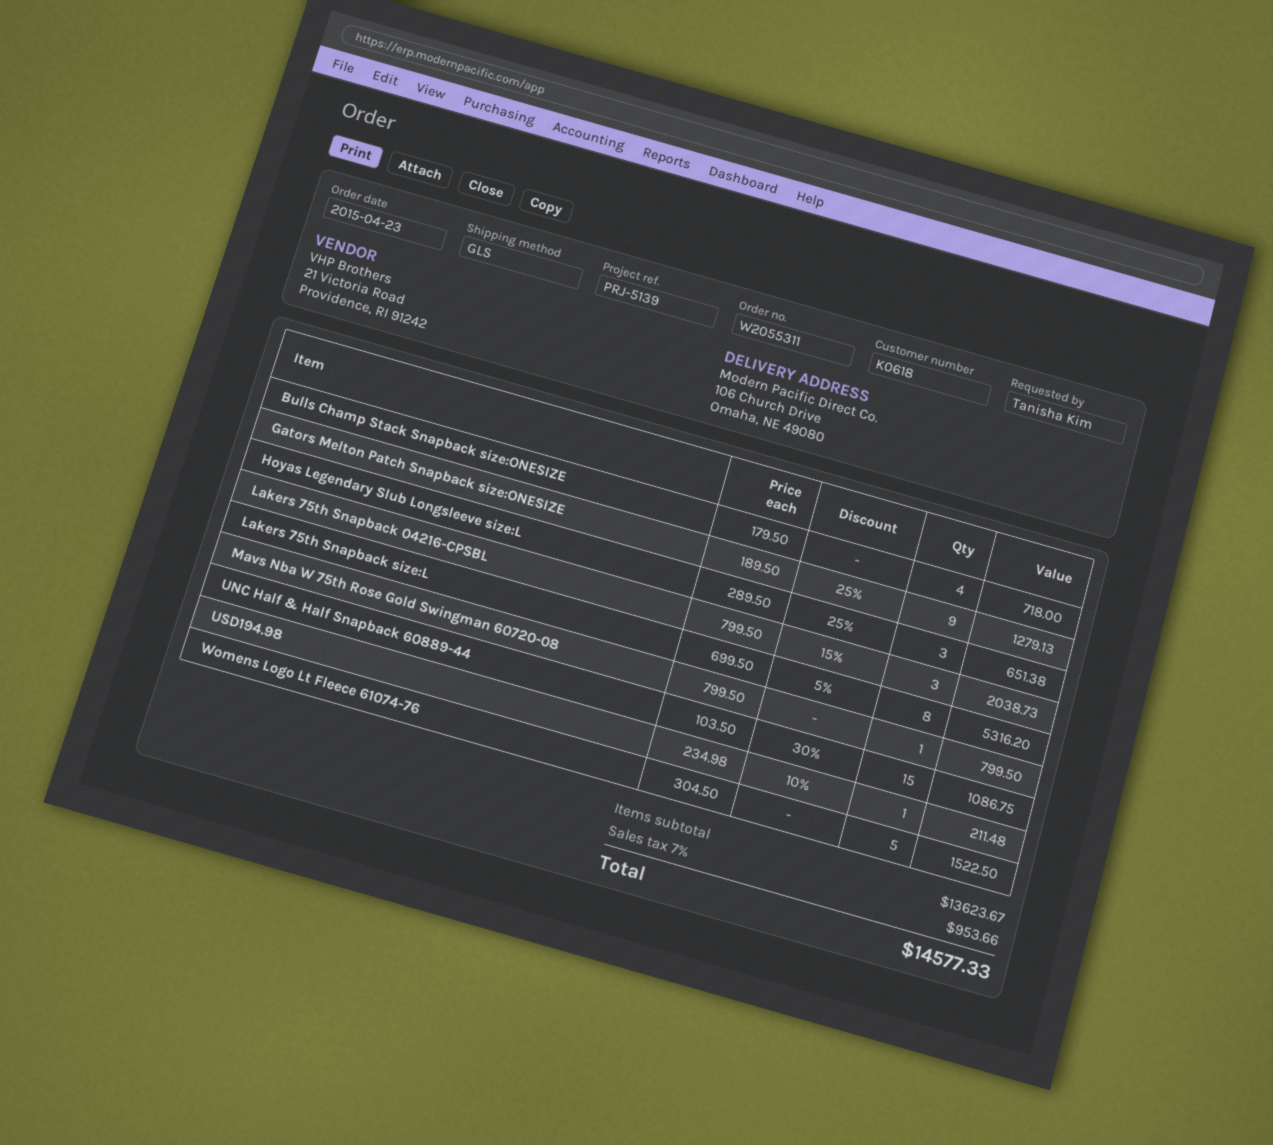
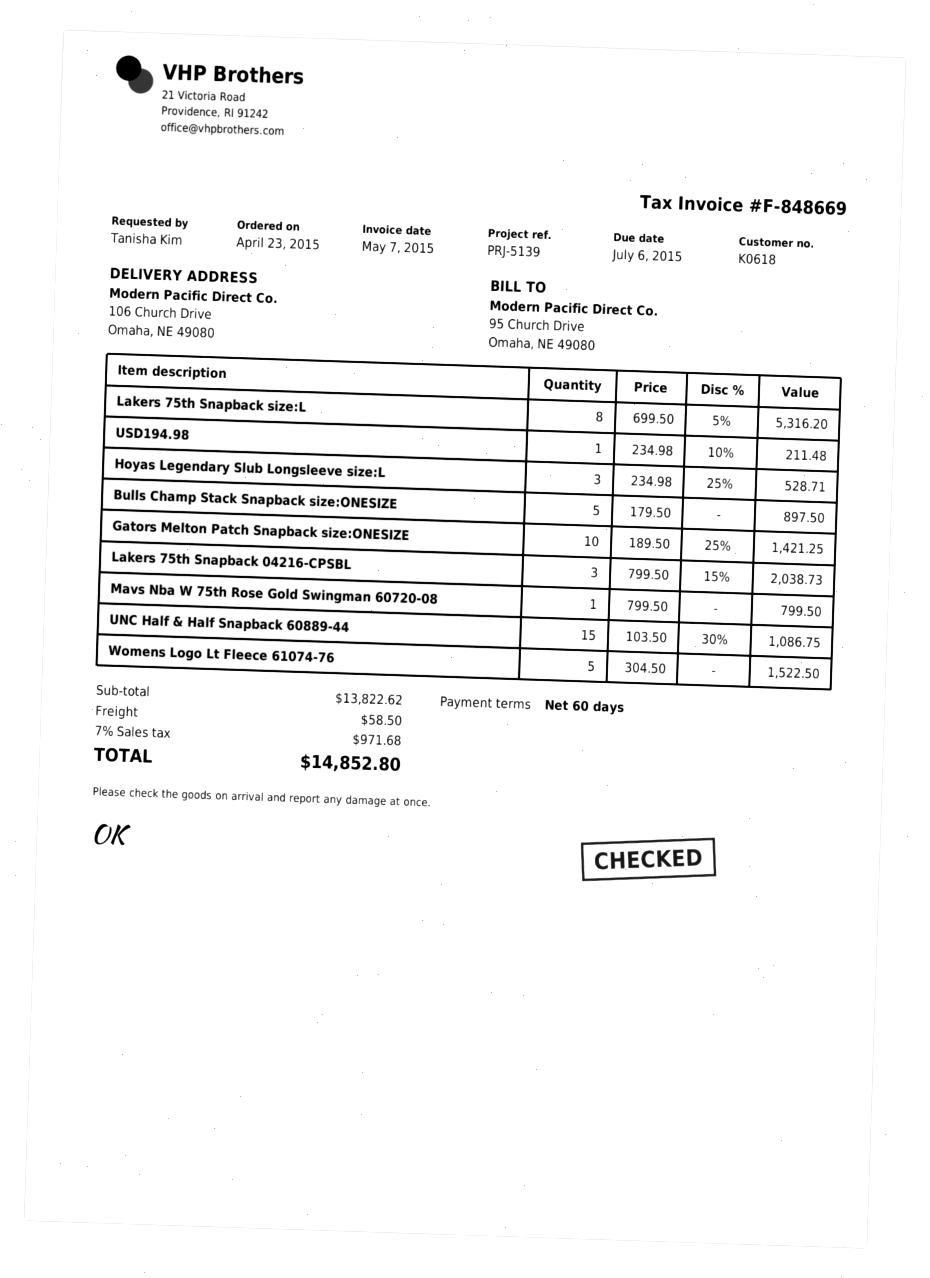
Bulls Champ Stack Snapback size:ONESIZE: 4 x 179.50 = 718.00 -> 5 x 179.50 = 897.50
Gators Melton Patch Snapback size:ONESIZE: 9 x 189.50 - 25% = 1279.13 -> 10 x 189.50 - 25% = 1421.25
Hoyas Legendary Slub Longsleeve size:L: 3 x 289.50 - 25% = 651.38 -> 3 x 234.98 - 25% = 528.71
subtotal: 13623.67 -> 13822.62
shipping: none -> 58.50
tax: 7% = 953.66 -> 7% = 971.68
total: 14577.33 -> 14852.80

